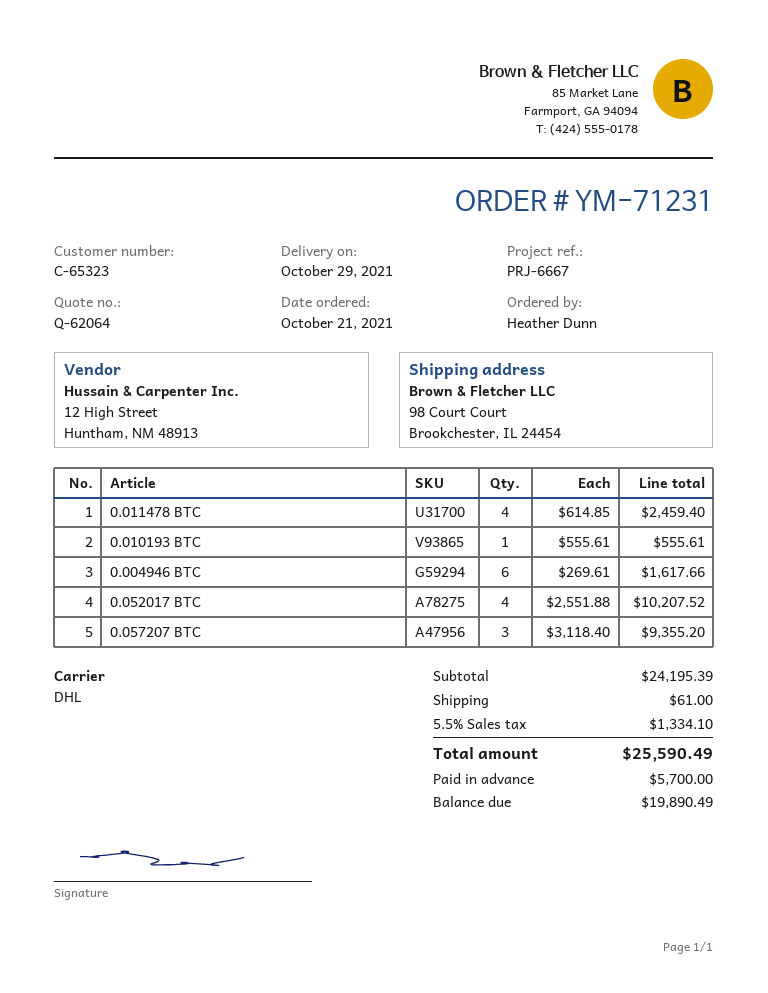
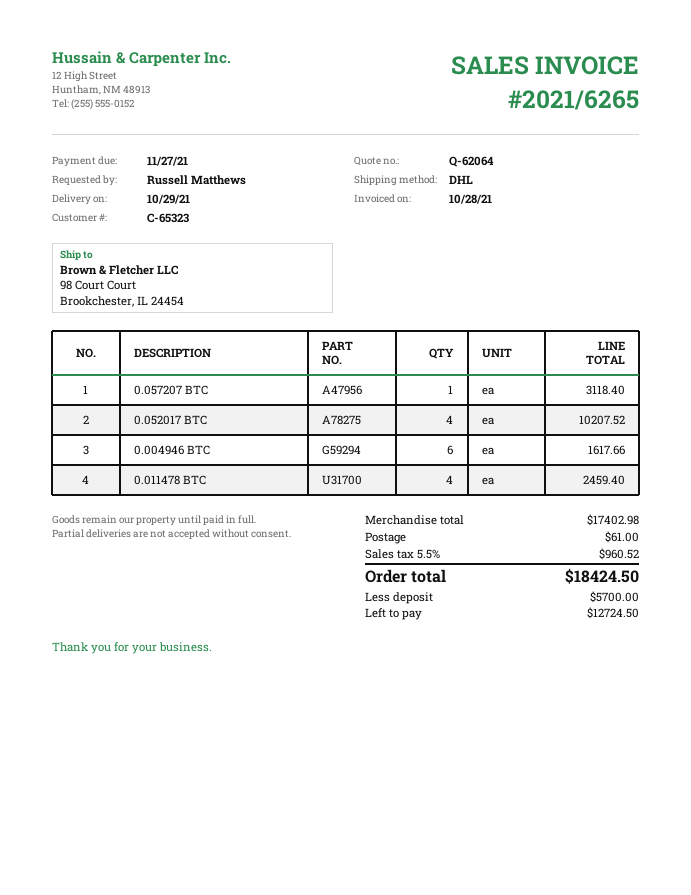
ordered by: Heather Dunn -> Russell Matthews
0.010193 BTC: 1 for 555.61 -> none
0.057207 BTC: 3 for 9355.20 -> 1 for 3118.40
subtotal: 24195.39 -> 17402.98
tax: 5.5% = 1334.10 -> 5.5% = 960.52
total: 25590.49 -> 18424.50
balance: 19890.49 -> 12724.50

